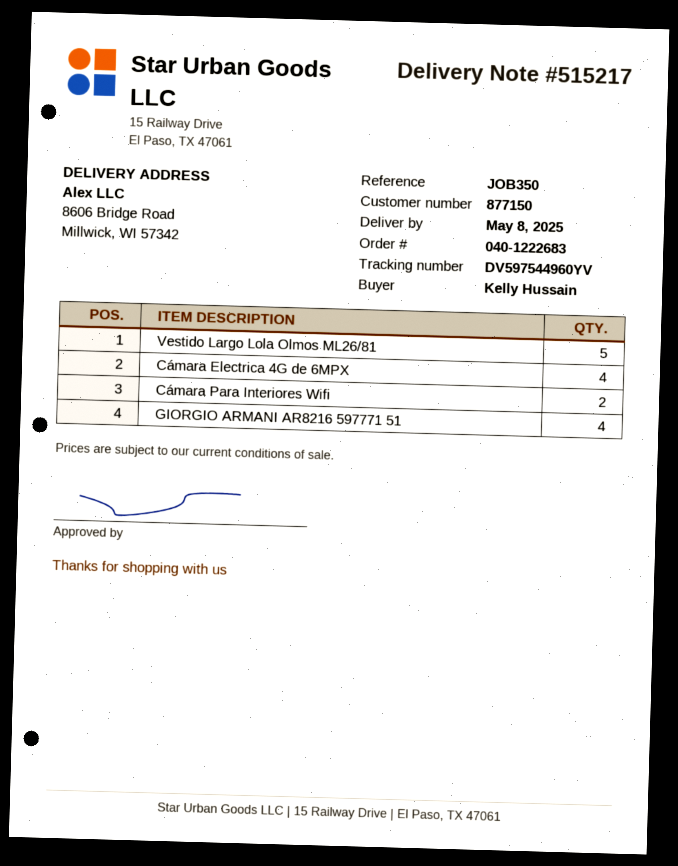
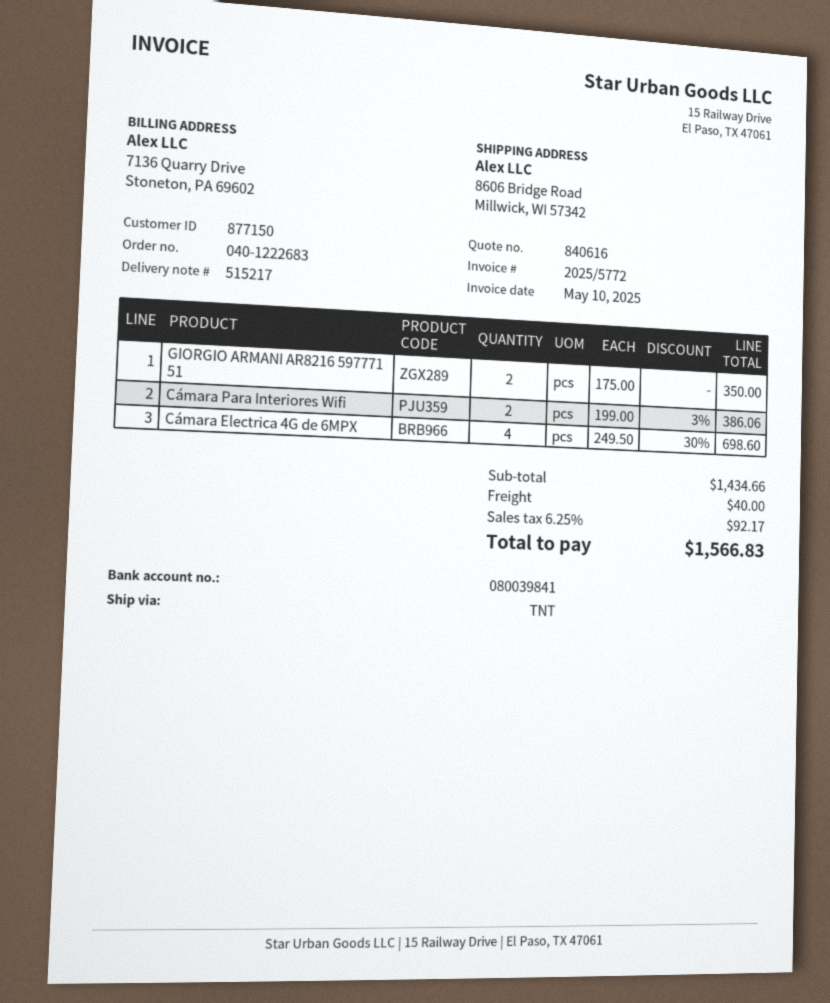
Vestido Largo Lola Olmos ML26/81: 5 -> none
GIORGIO ARMANI AR8216 597771 51: 4 -> 2

